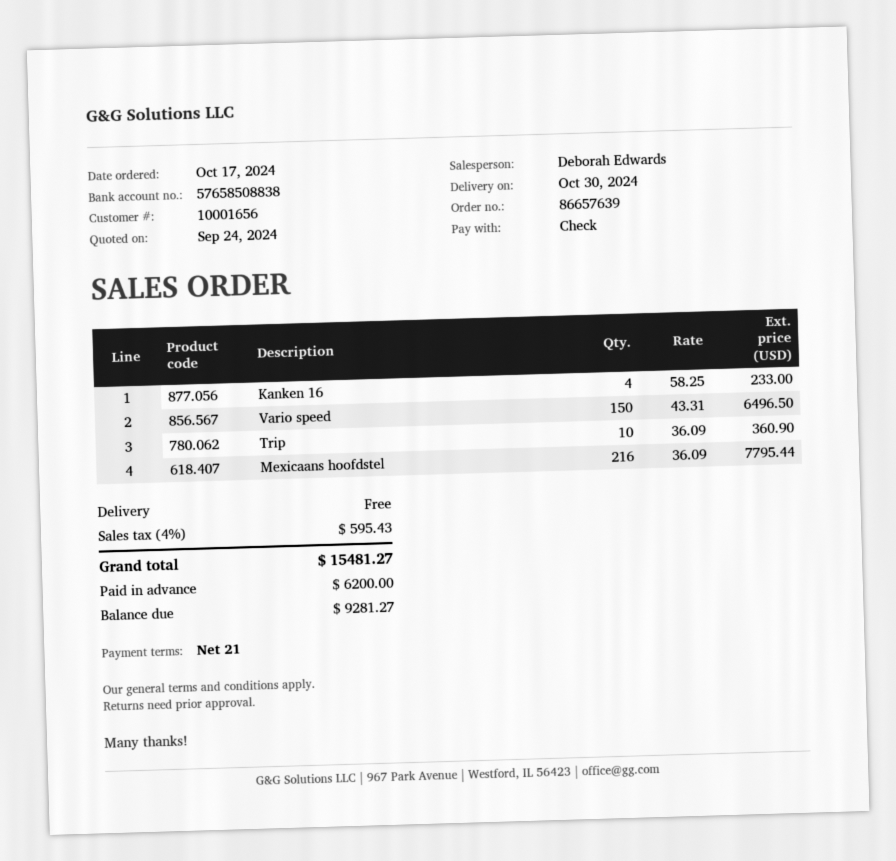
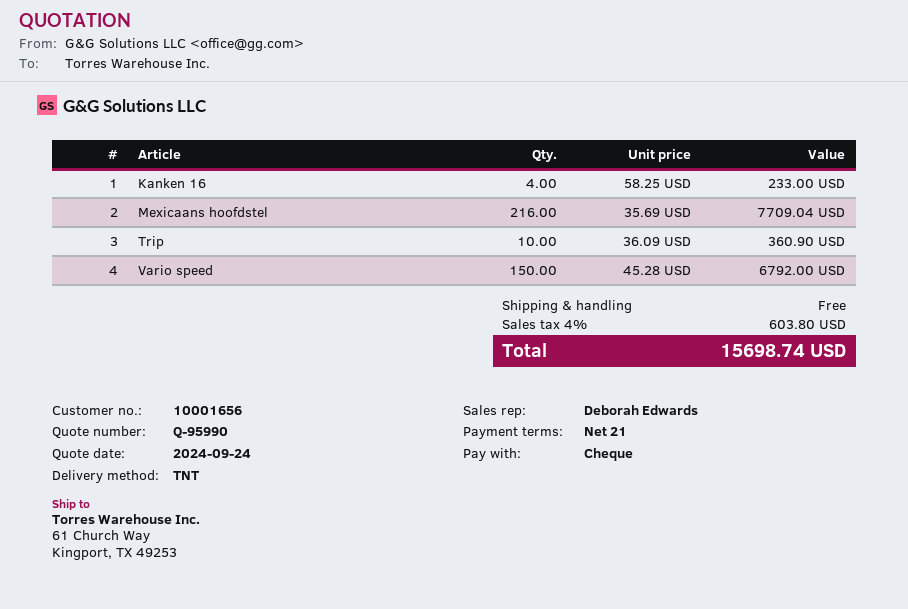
Vario speed: 150 x 43.31 = 6496.50 -> 150 x 45.28 = 6792.00
Mexicaans hoofdstel: 216 x 36.09 = 7795.44 -> 216 x 35.69 = 7709.04
tax: 4% = 595.43 -> 4% = 603.80
total: 15481.27 -> 15698.74

